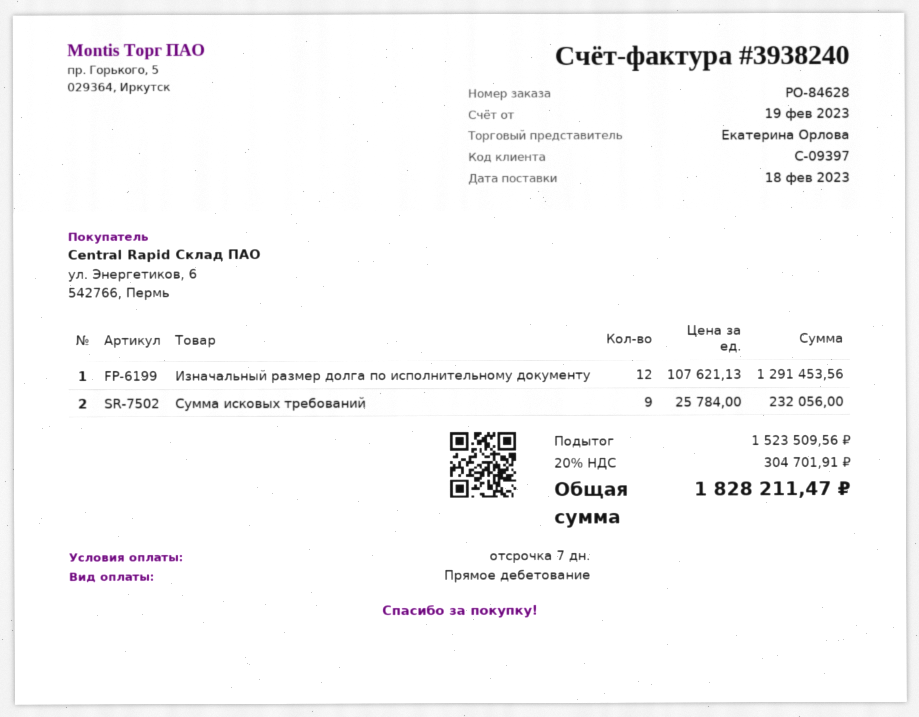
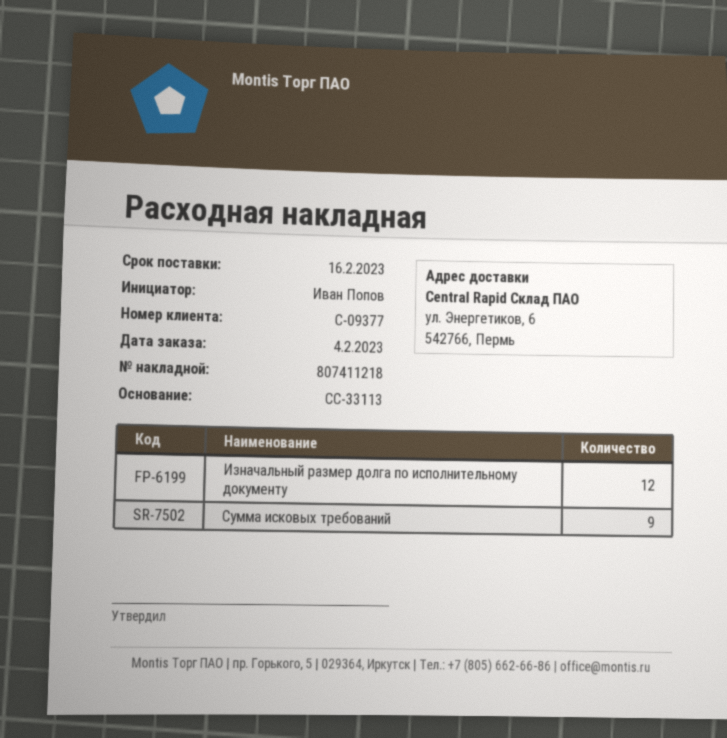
delivery date: 2023-02-18 -> 2023-02-16
customer number: C-09397 -> C-09377

